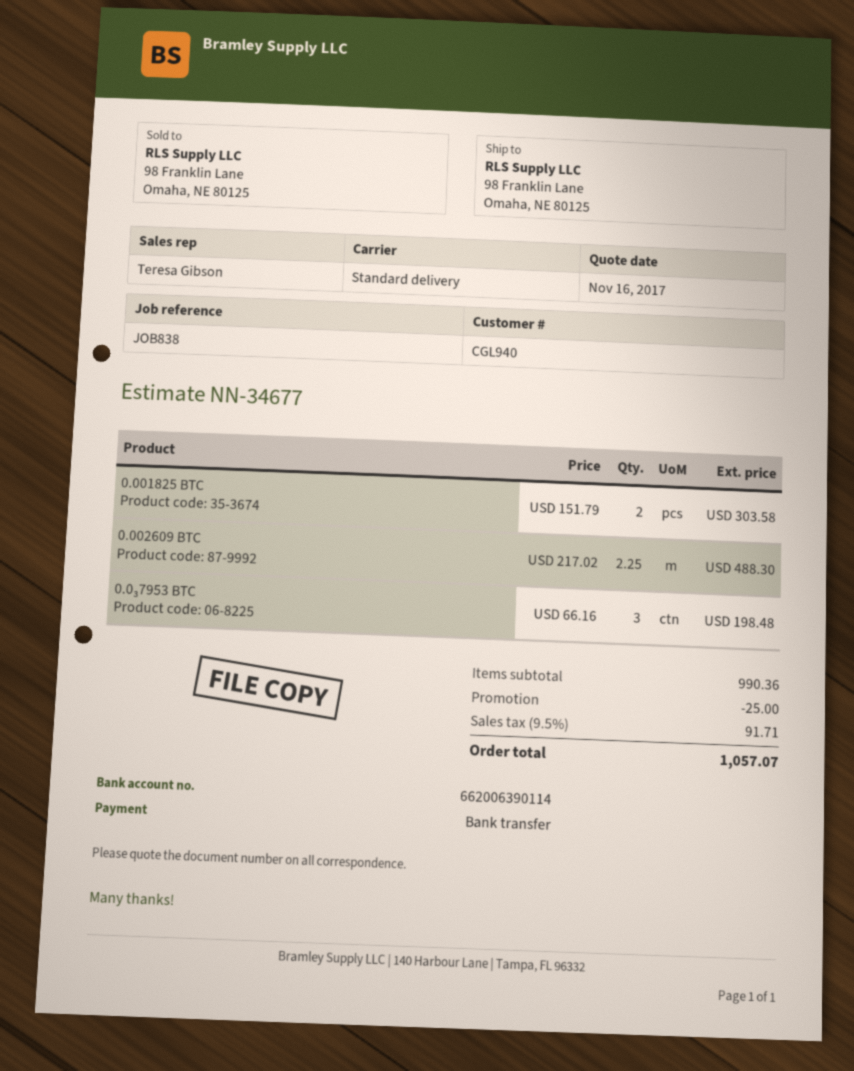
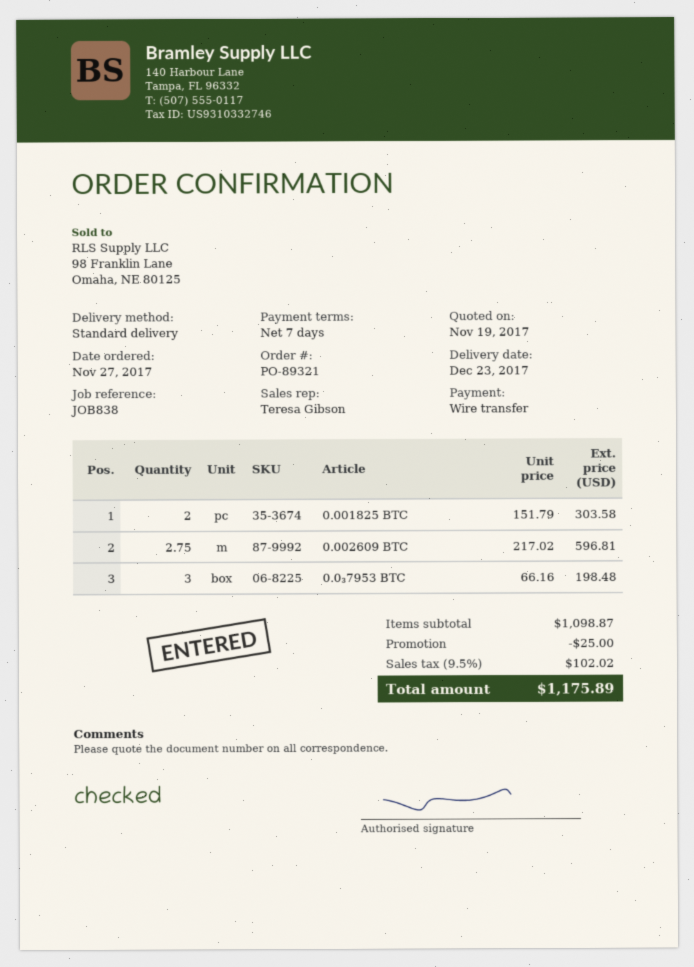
quote date: 2017-11-16 -> 2017-11-19
0.002609 BTC: 2.25 x 217.02 = 488.30 -> 2.75 x 217.02 = 596.81
subtotal: 990.36 -> 1098.87
tax: 9.5% = 91.71 -> 9.5% = 102.02
total: 1057.07 -> 1175.89

